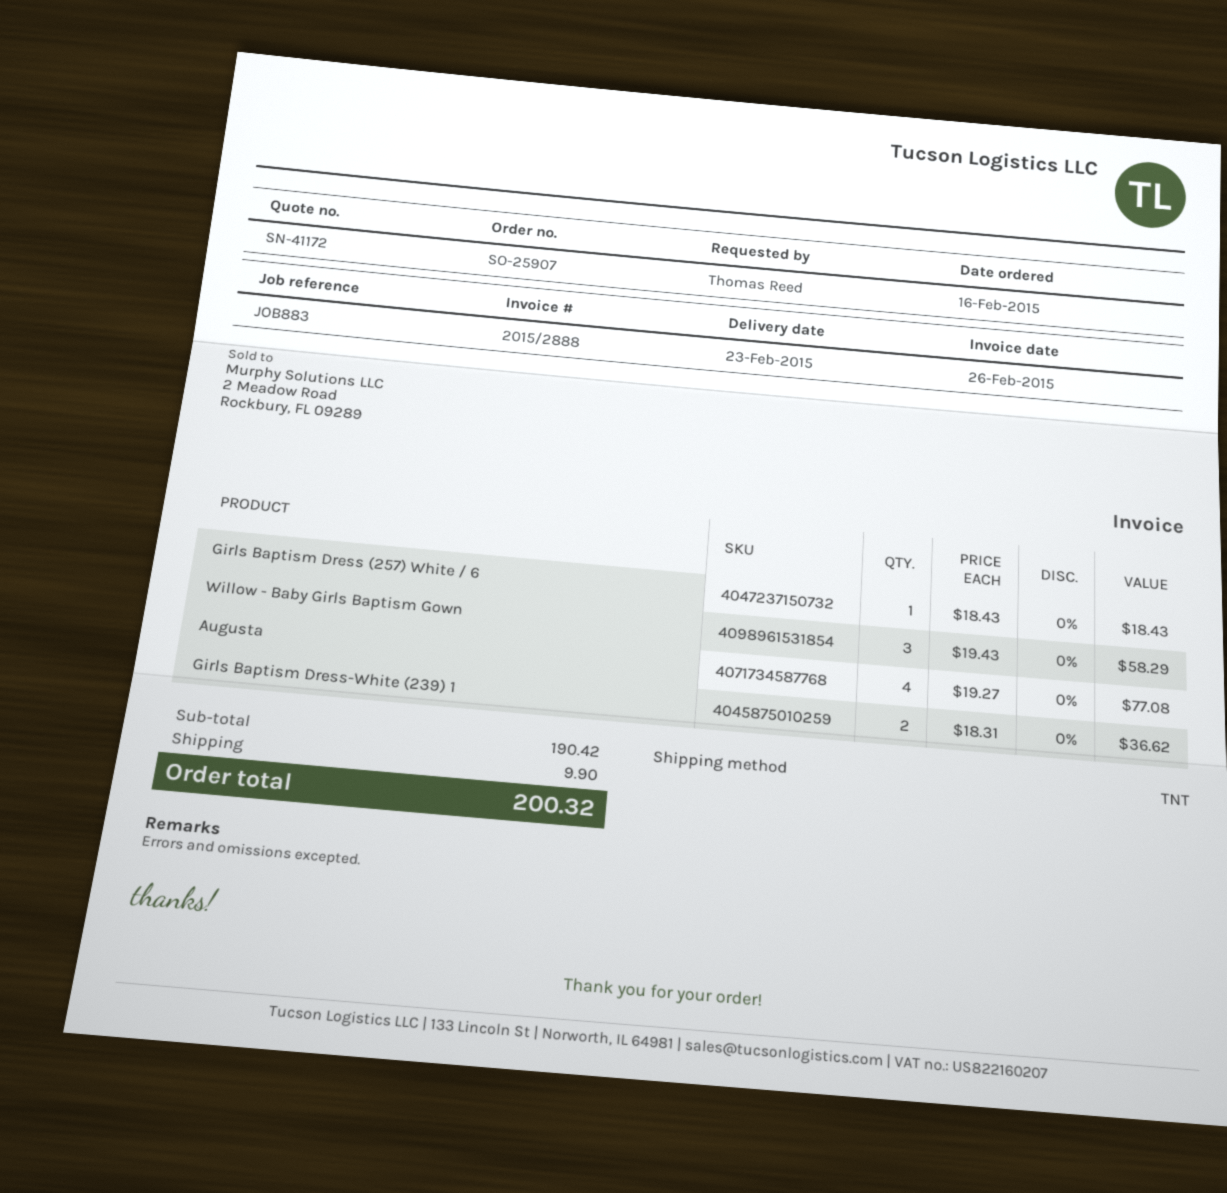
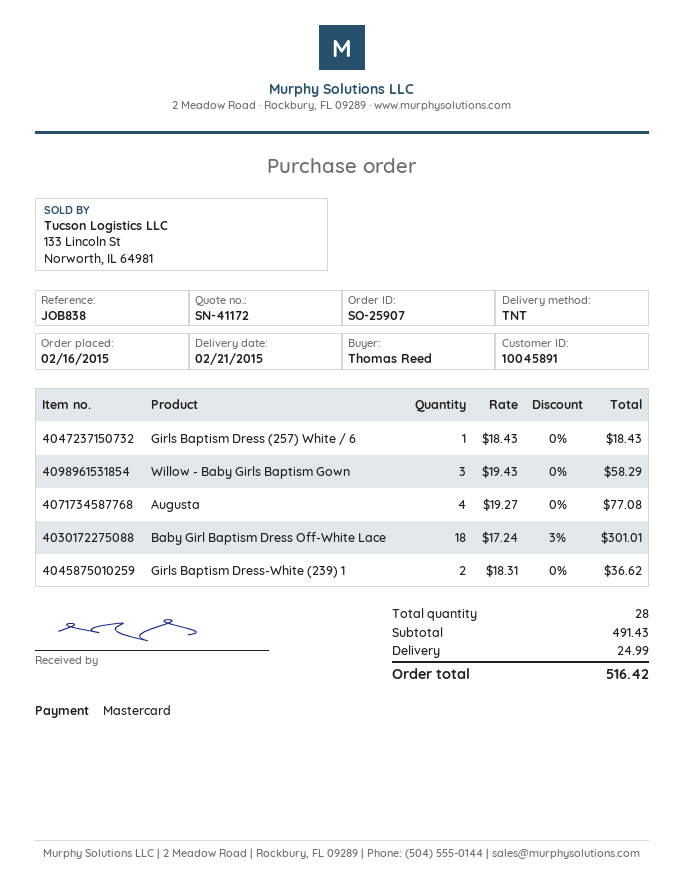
delivery date: 2015-02-23 -> 2015-02-21
reference: JOB883 -> JOB838
Baby Girl Baptism Dress Off-White Lace: none -> 18 x 17.24 - 3% = 301.01
subtotal: 190.42 -> 491.43
shipping: 9.90 -> 24.99
total: 200.32 -> 516.42

